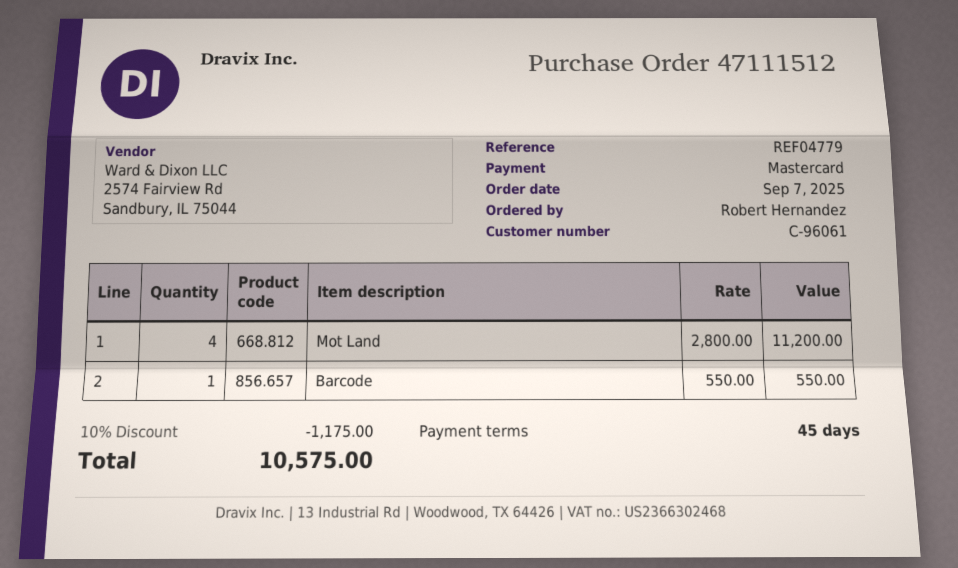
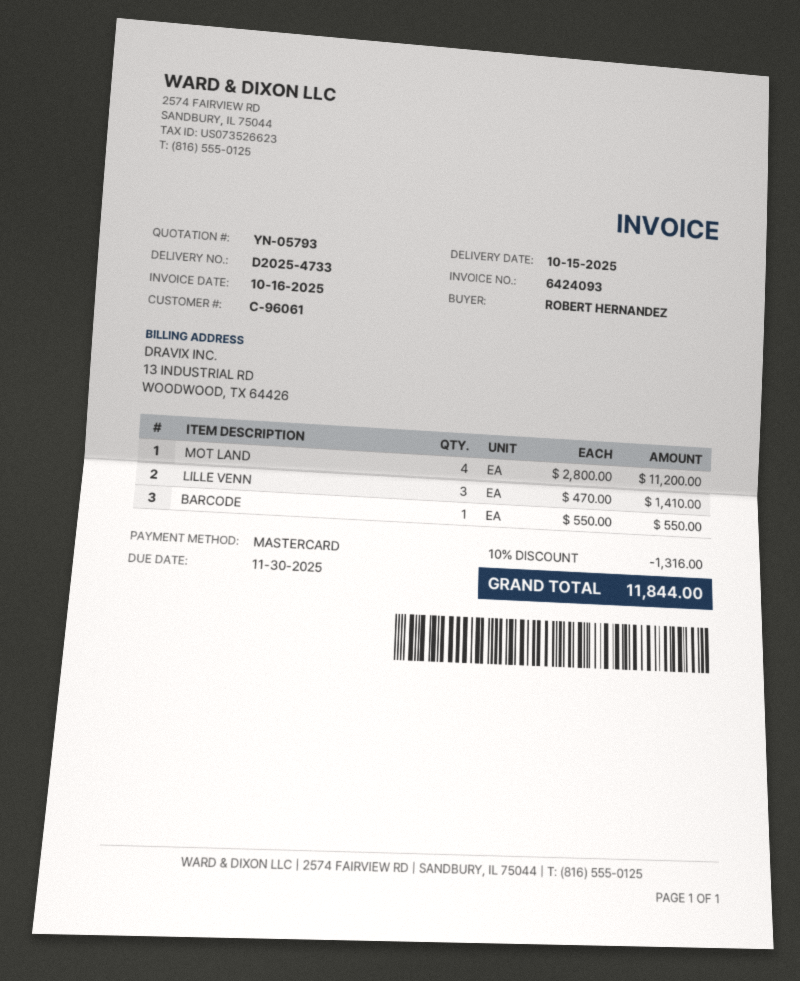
LILLE VENN: none -> 3 x 470.00 = 1410.00
discount: 10% = 1175.00 -> 10% = 1316.00
total: 10575.00 -> 11844.00

